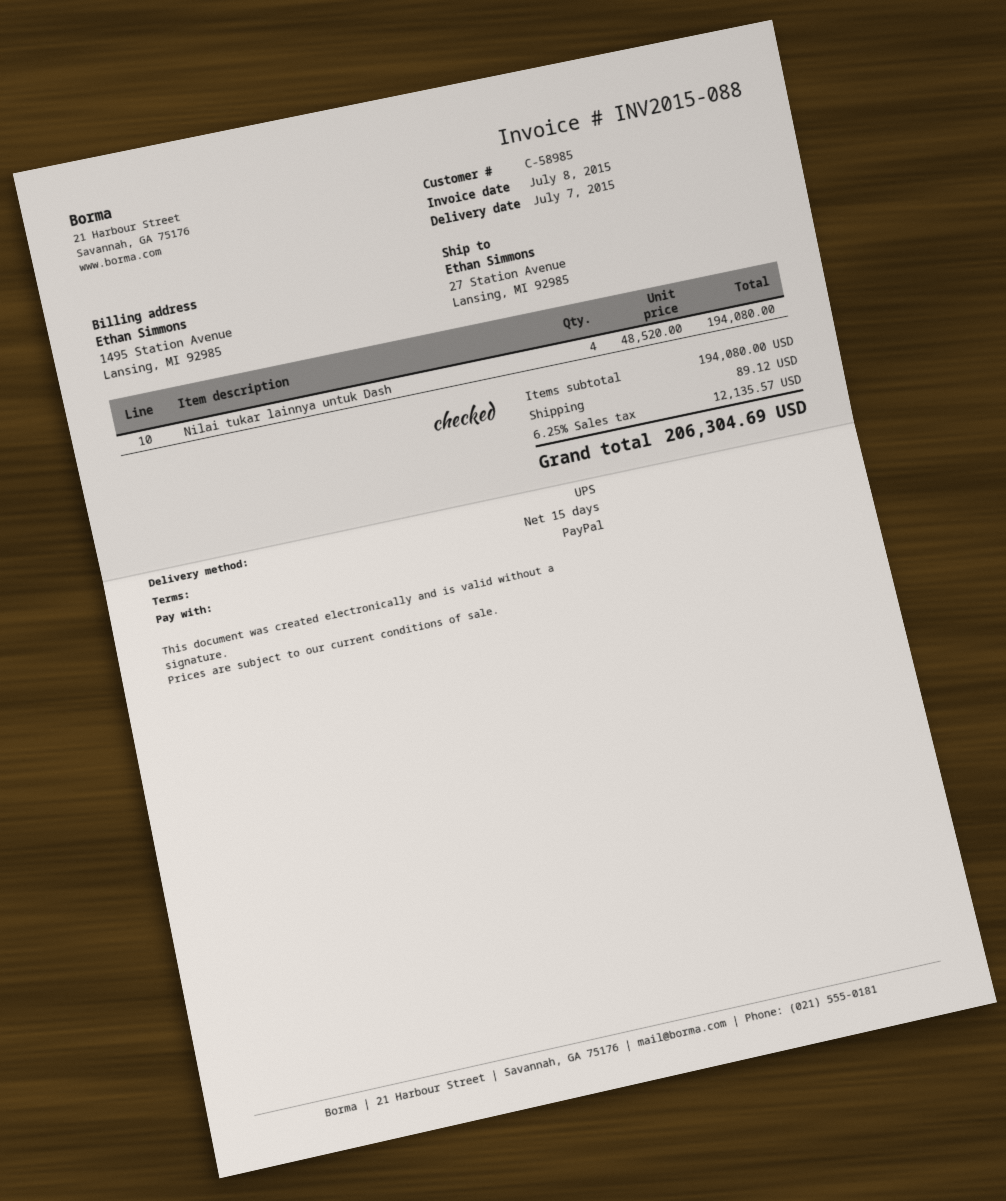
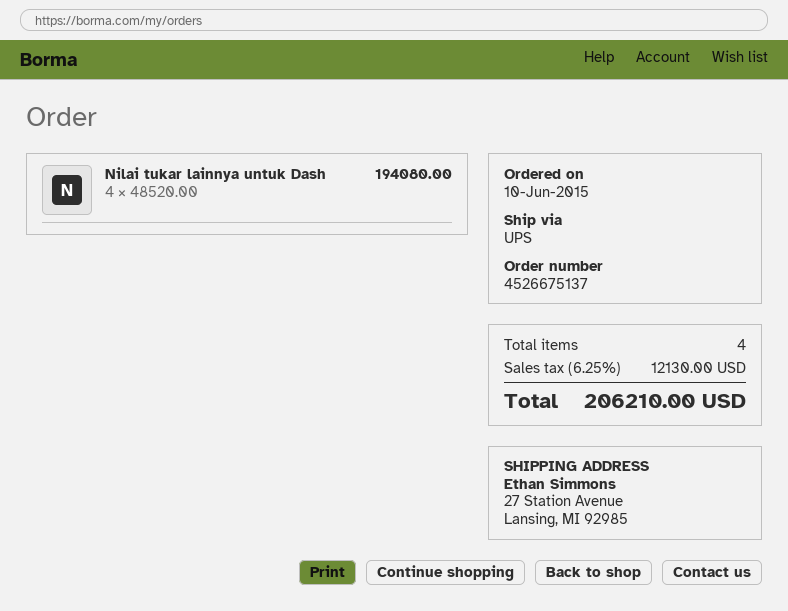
shipping: 89.12 -> none
tax: 6.25% = 12135.57 -> 6.25% = 12130.00
total: 206304.69 -> 206210.00

